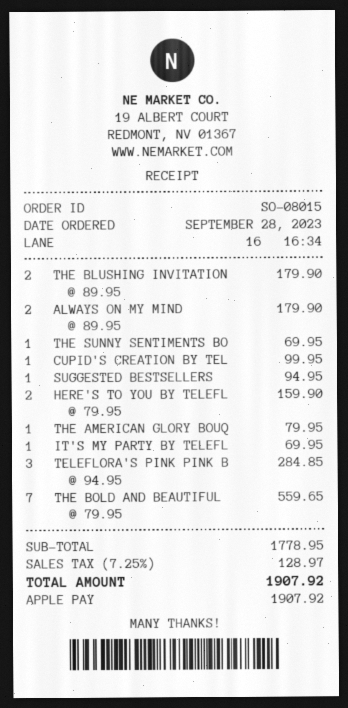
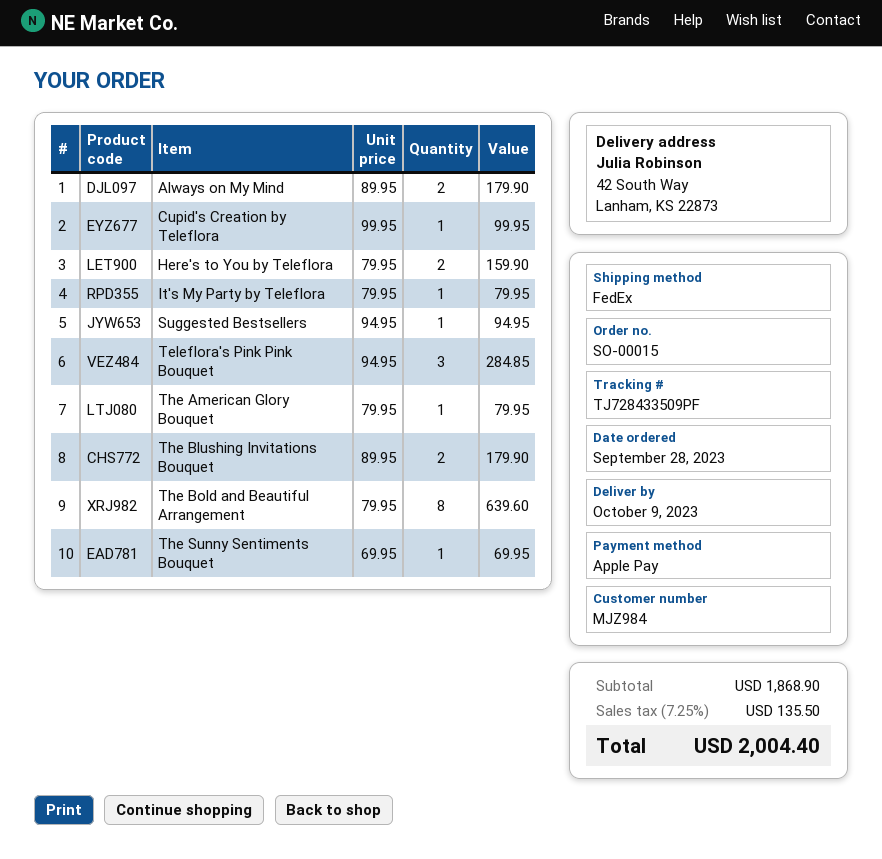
order number: SO-08015 -> SO-00015
IT'S MY PARTY BY TELEFL: 1 x 69.95 = 69.95 -> 1 x 79.95 = 79.95
THE BOLD AND BEAUTIFUL: 7 x 79.95 = 559.65 -> 8 x 79.95 = 639.60
subtotal: 1778.95 -> 1868.90
tax: 7.25% = 128.97 -> 7.25% = 135.50
total: 1907.92 -> 2004.40

